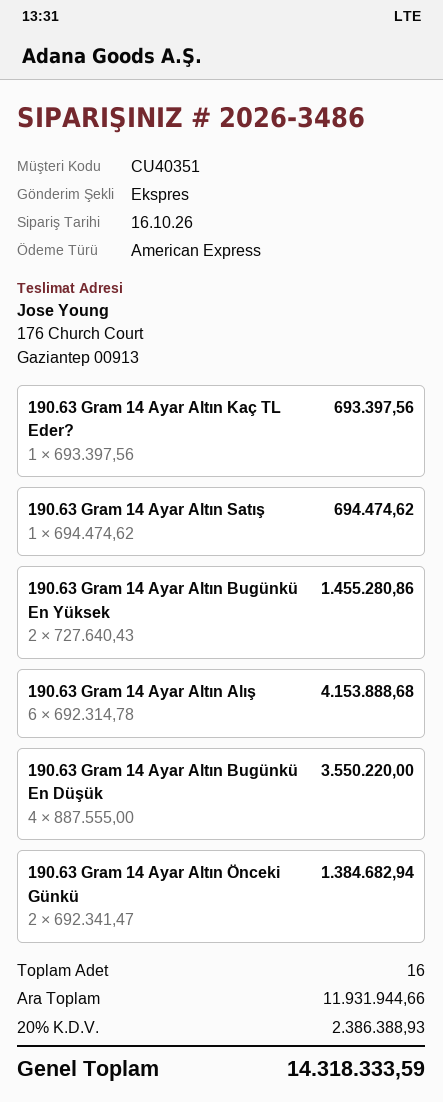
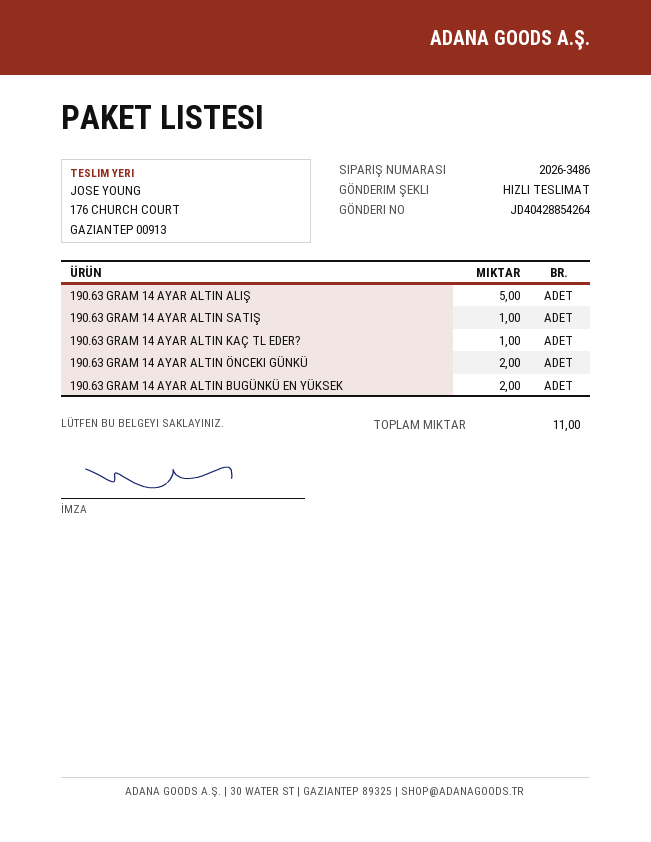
190.63 Gram 14 Ayar Altın Alış: 6 -> 5
190.63 Gram 14 Ayar Altın Bugünkü En Düşük: 4 -> none
total quantity: 16 -> 11

